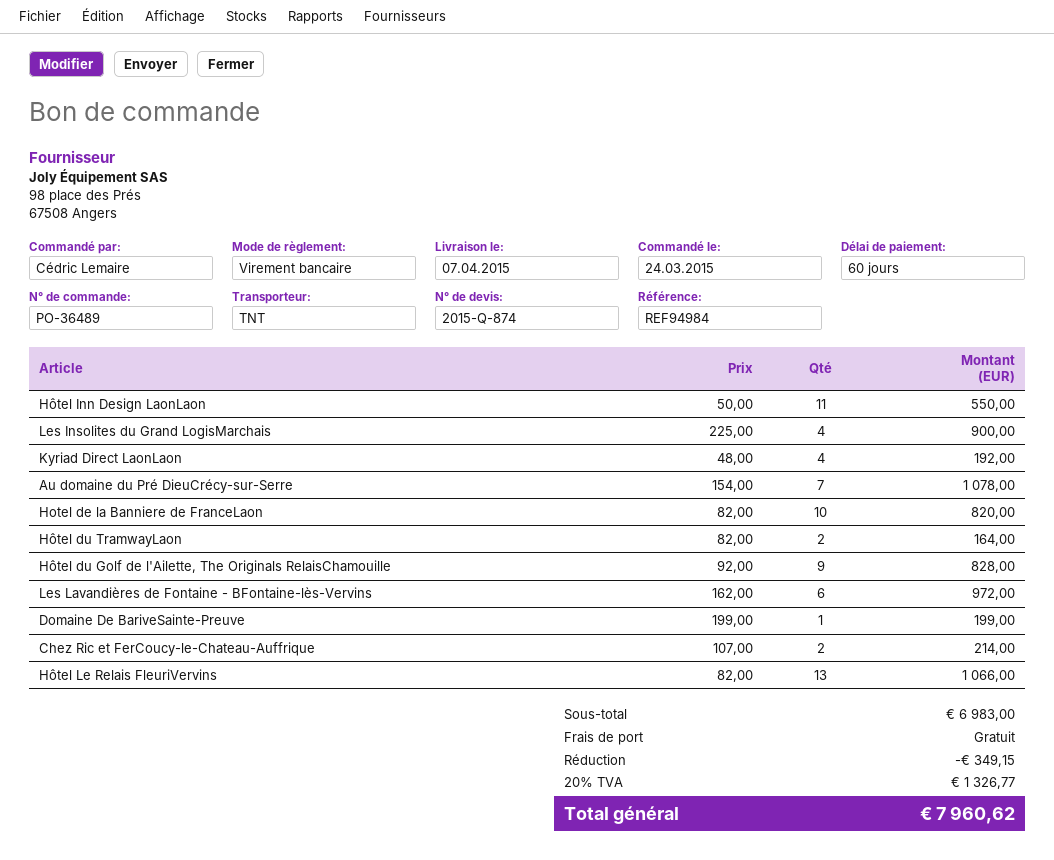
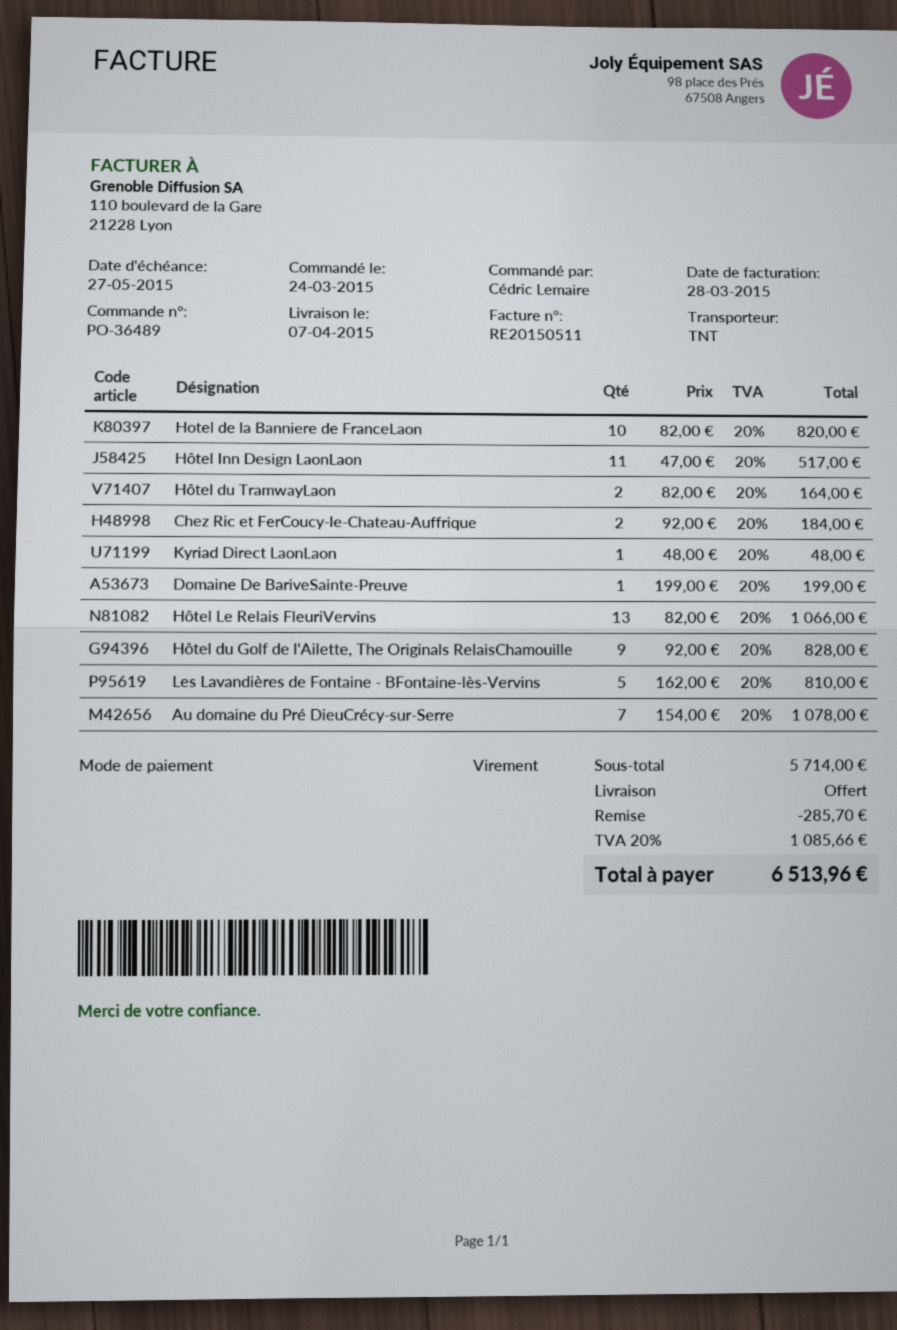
Hôtel Inn Design LaonLaon: 11 x 50.00 = 550.00 -> 11 x 47.00 = 517.00
Les Insolites du Grand LogisMarchais: 4 x 225.00 = 900.00 -> none
Kyriad Direct LaonLaon: 4 x 48.00 = 192.00 -> 1 x 48.00 = 48.00
Les Lavandières de Fontaine - BFontaine-lès-Vervins: 6 x 162.00 = 972.00 -> 5 x 162.00 = 810.00
Chez Ric et FerCoucy-le-Chateau-Auffrique: 2 x 107.00 = 214.00 -> 2 x 92.00 = 184.00
subtotal: 6983.00 -> 5714.00
discount: 349.15 -> 285.70
tax: 20% = 1326.77 -> 20% = 1085.66
total: 7960.62 -> 6513.96

